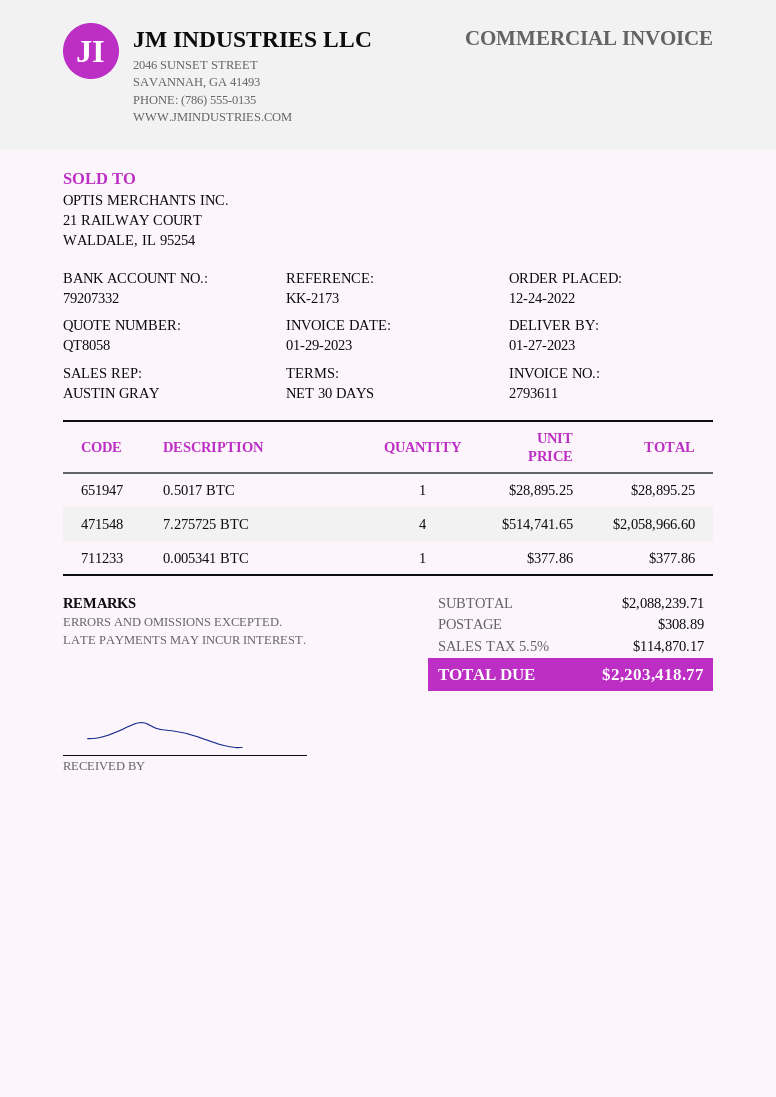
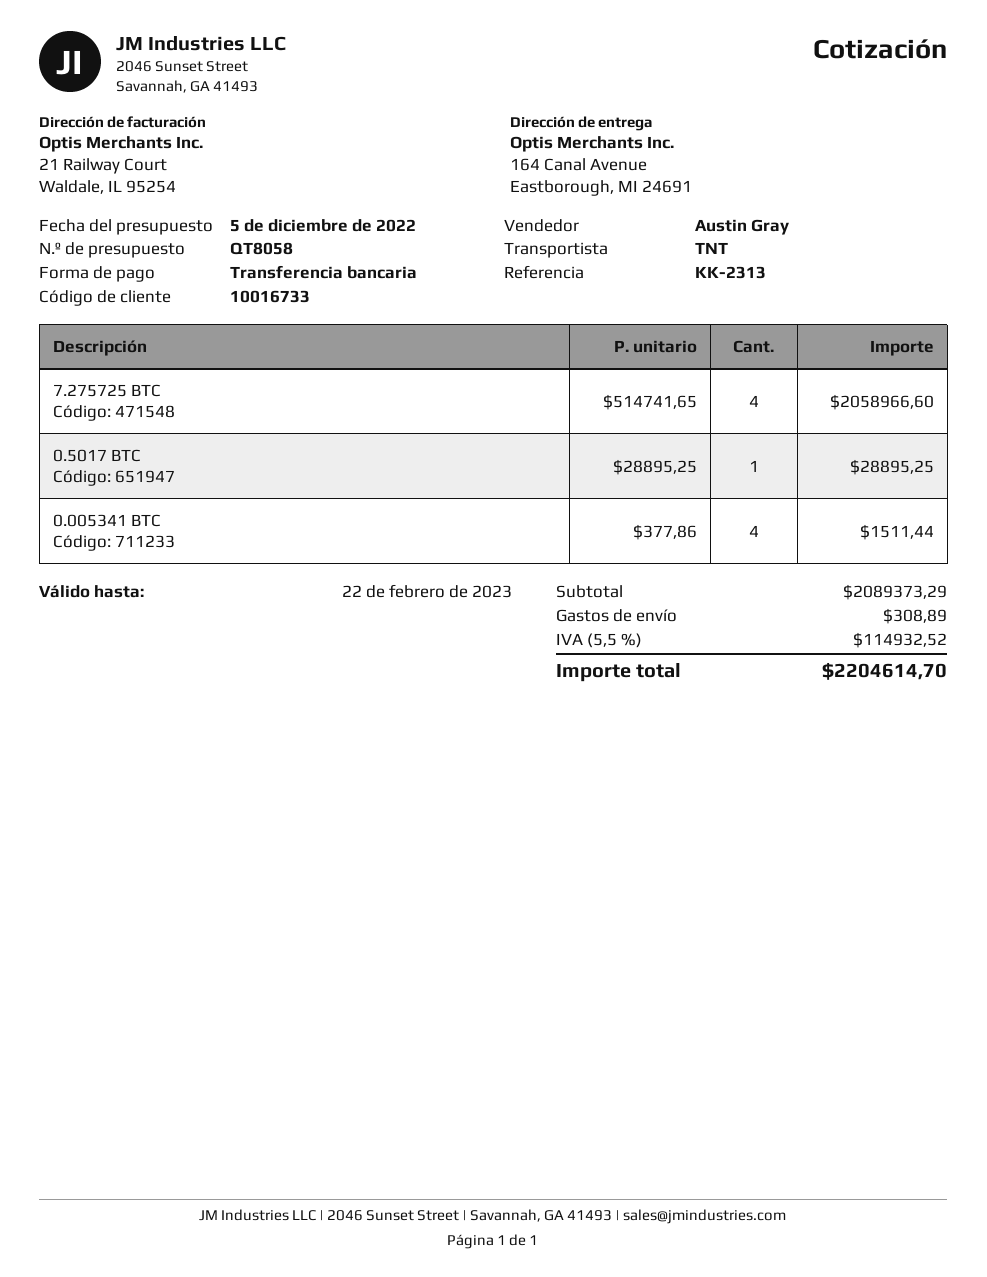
reference: KK-2173 -> KK-2313
0.005341 BTC: 1 x 377.86 = 377.86 -> 4 x 377.86 = 1511.44
subtotal: 2088239.71 -> 2089373.29
tax: 5.5% = 114870.17 -> 5.5% = 114932.52
total: 2203418.77 -> 2204614.70

